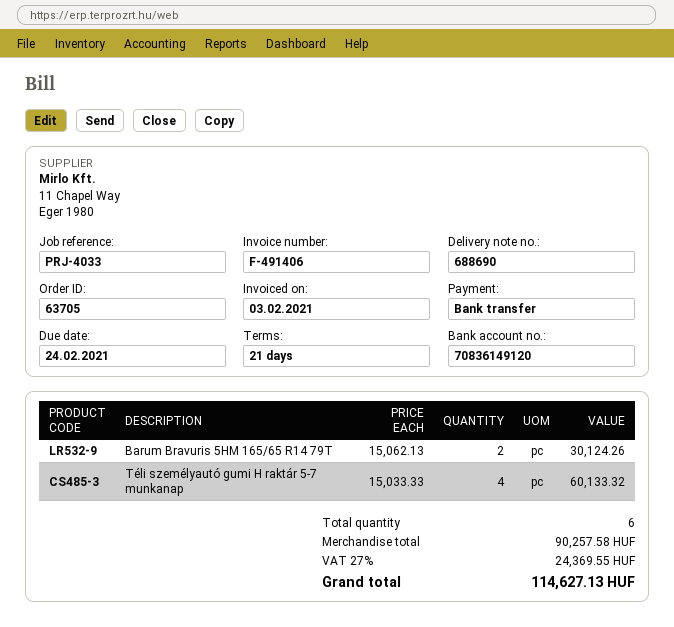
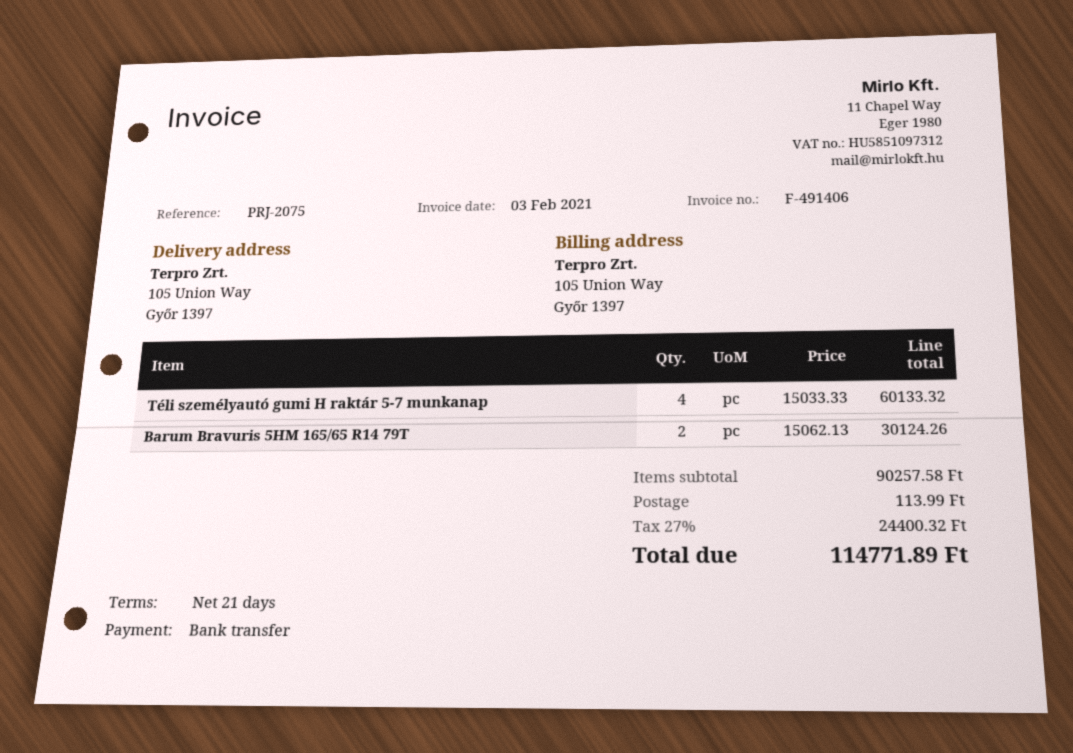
reference: PRJ-4033 -> PRJ-2075
shipping: none -> 113.99
tax: 27% = 24369.55 -> 27% = 24400.32
total: 114627.13 -> 114771.89

